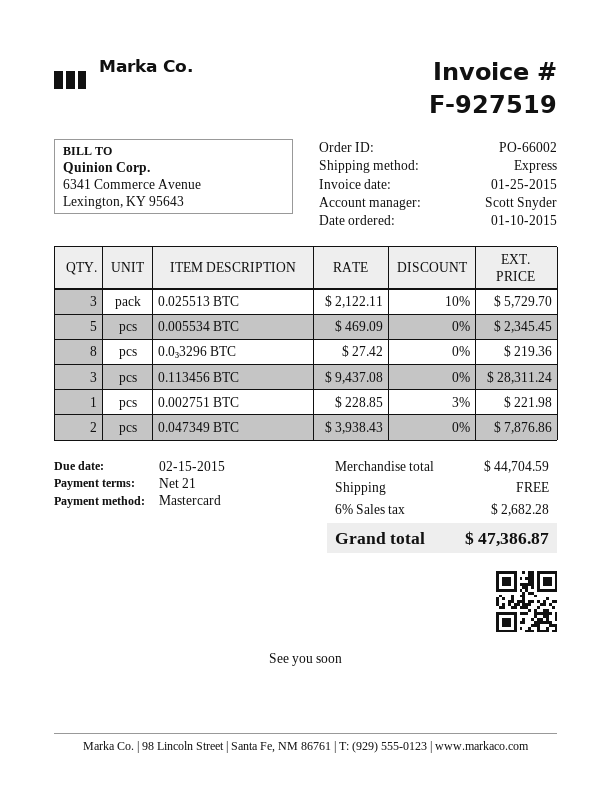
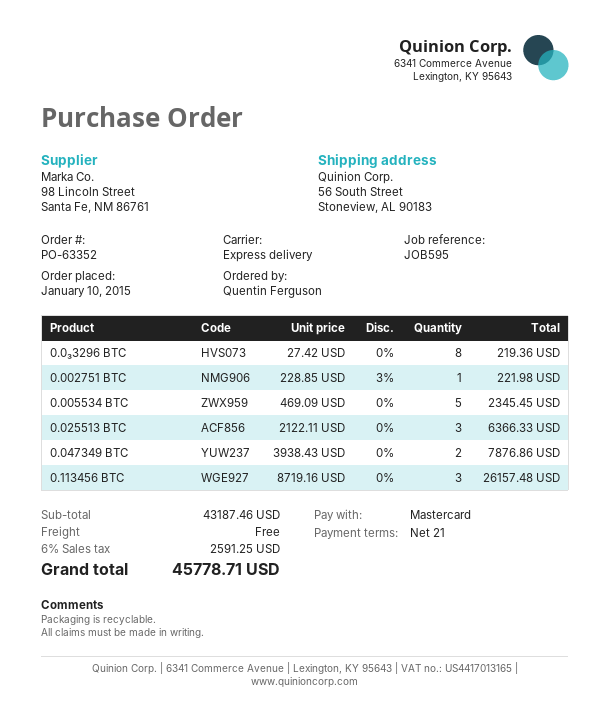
order number: PO-66002 -> PO-63352
0.025513 BTC: 3 x 2122.11 - 10% = 5729.70 -> 3 x 2122.11 = 6366.33
0.113456 BTC: 3 x 9437.08 = 28311.24 -> 3 x 8719.16 = 26157.48
subtotal: 44704.59 -> 43187.46
tax: 6% = 2682.28 -> 6% = 2591.25
total: 47386.87 -> 45778.71

